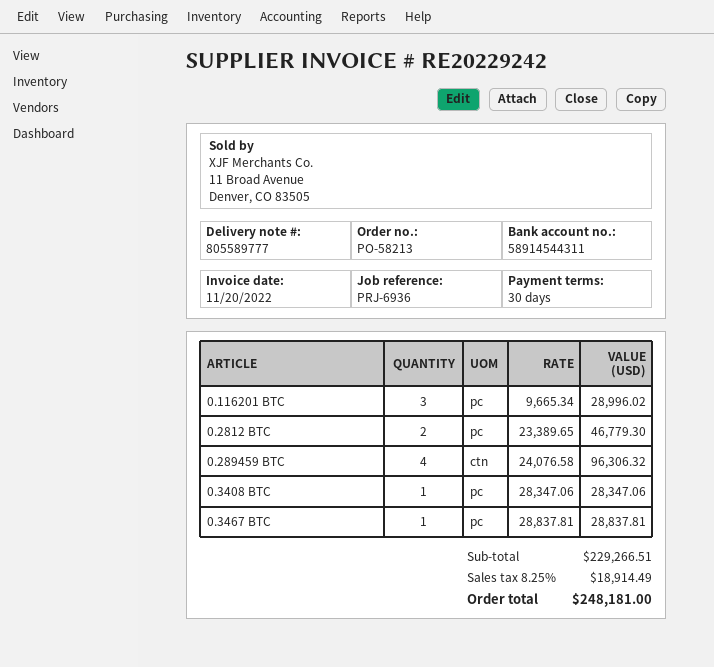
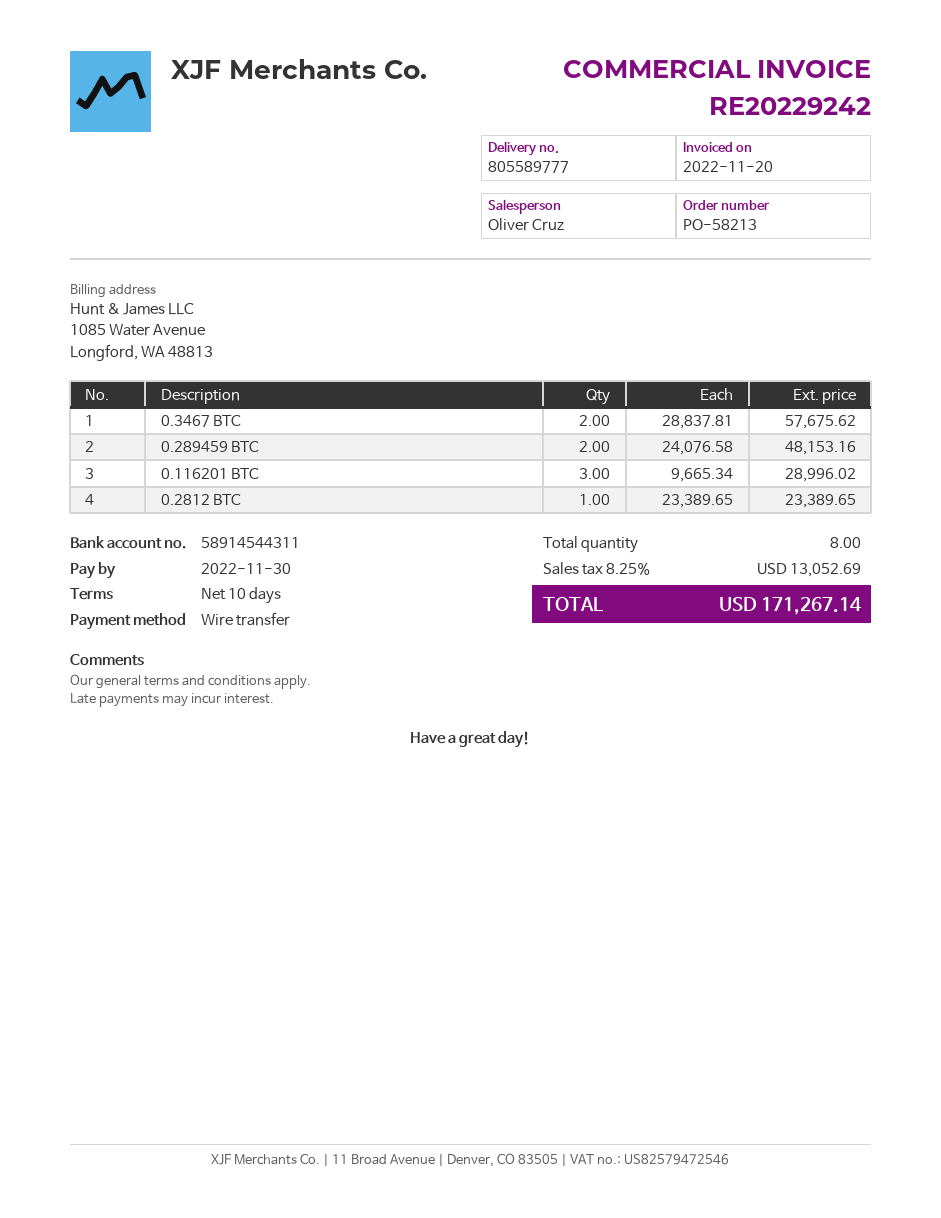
payment terms: 30 days -> 10 days
0.2812 BTC: 2 x 23389.65 = 46779.30 -> 1 x 23389.65 = 23389.65
0.289459 BTC: 4 x 24076.58 = 96306.32 -> 2 x 24076.58 = 48153.16
0.3408 BTC: 1 x 28347.06 = 28347.06 -> none
0.3467 BTC: 1 x 28837.81 = 28837.81 -> 2 x 28837.81 = 57675.62
tax: 8.25% = 18914.49 -> 8.25% = 13052.69
total: 248181.00 -> 171267.14

